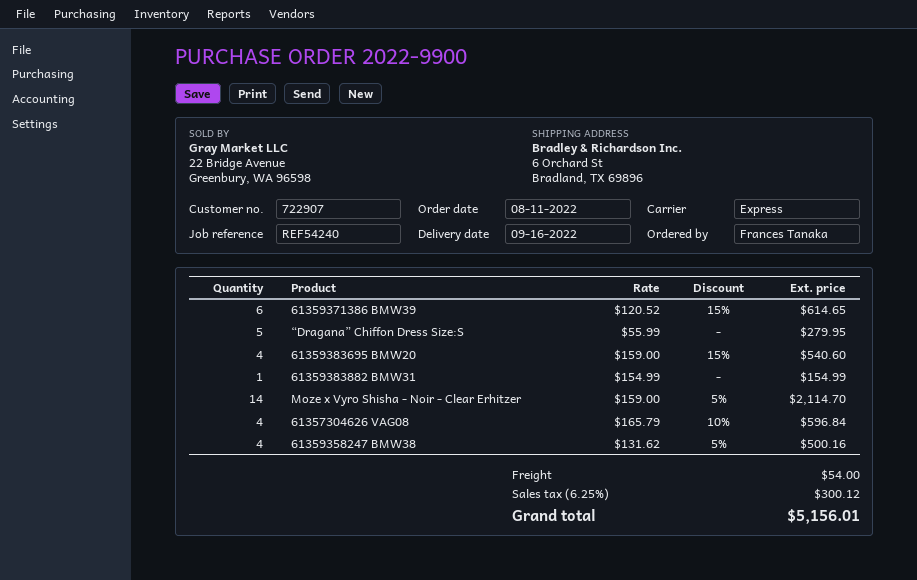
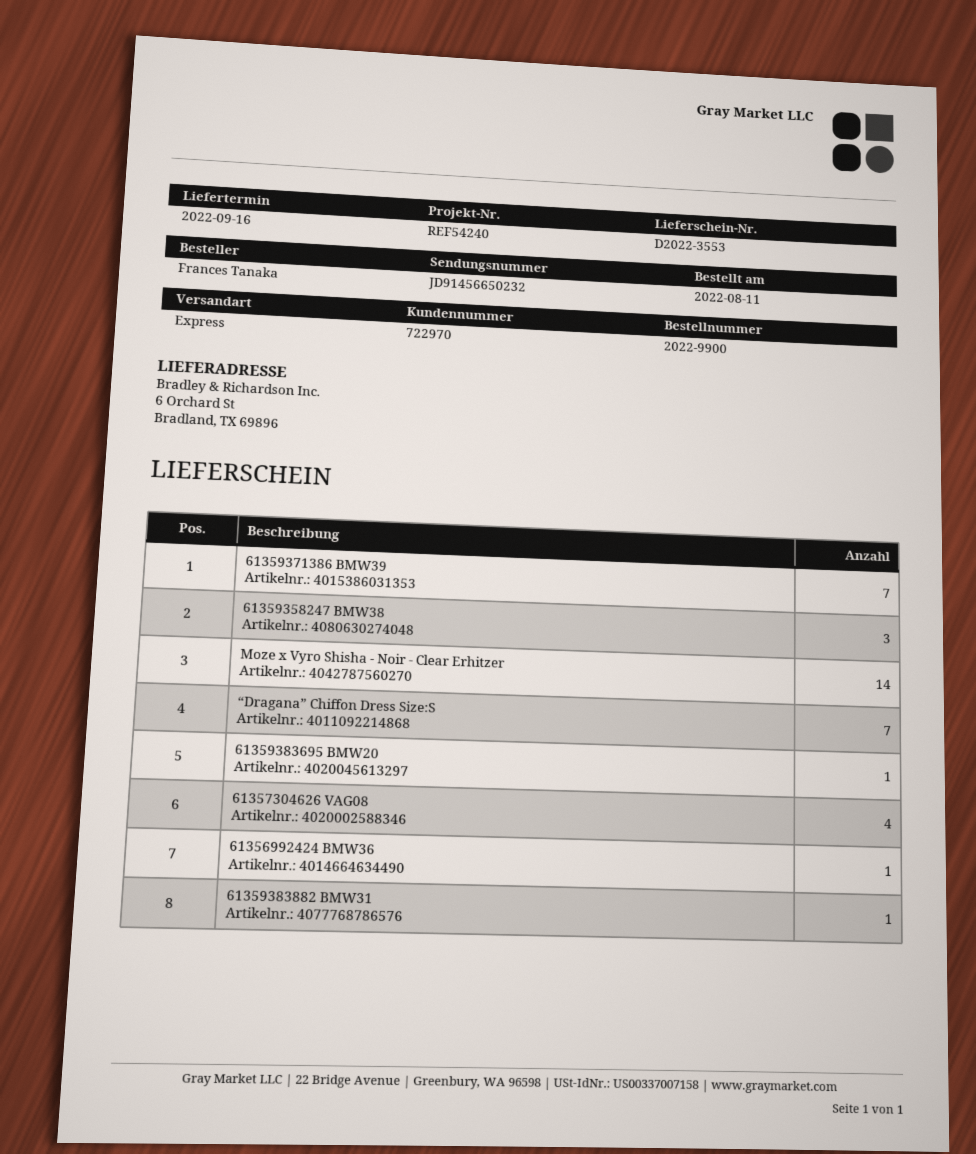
customer number: 722907 -> 722970
61359371386 BMW39: 6 -> 7
“Dragana” Chiffon Dress Size:S: 5 -> 7
61359383695 BMW20: 4 -> 1
61359358247 BMW38: 4 -> 3
61356992424 BMW36: none -> 1

